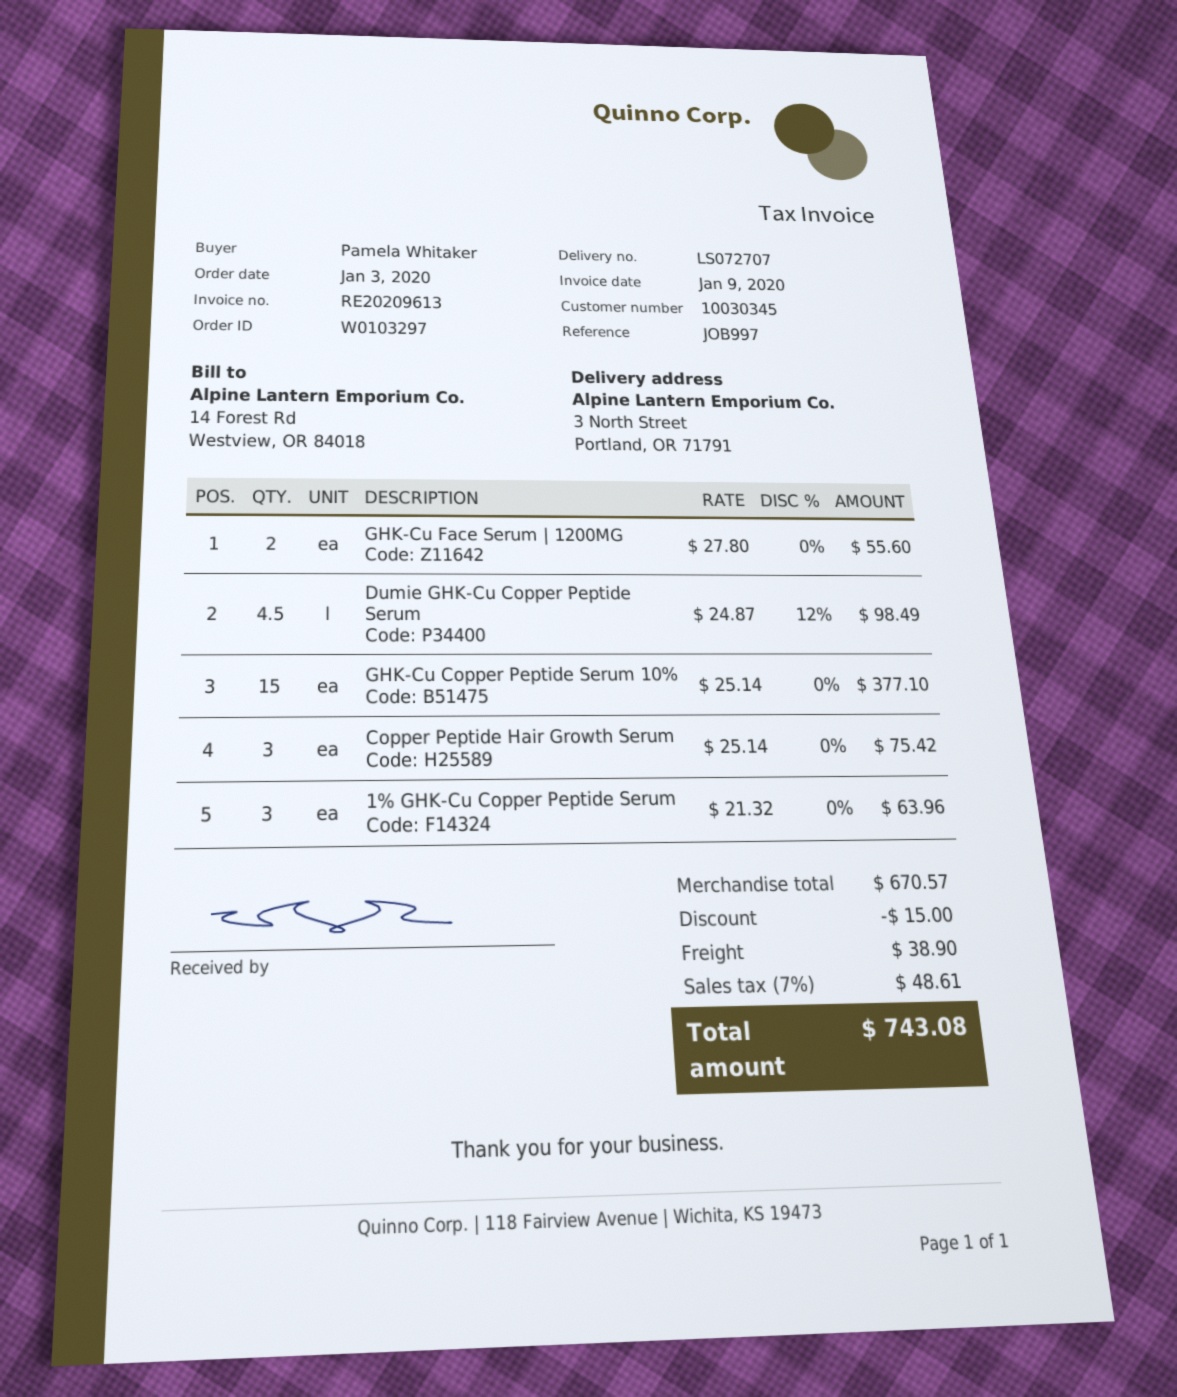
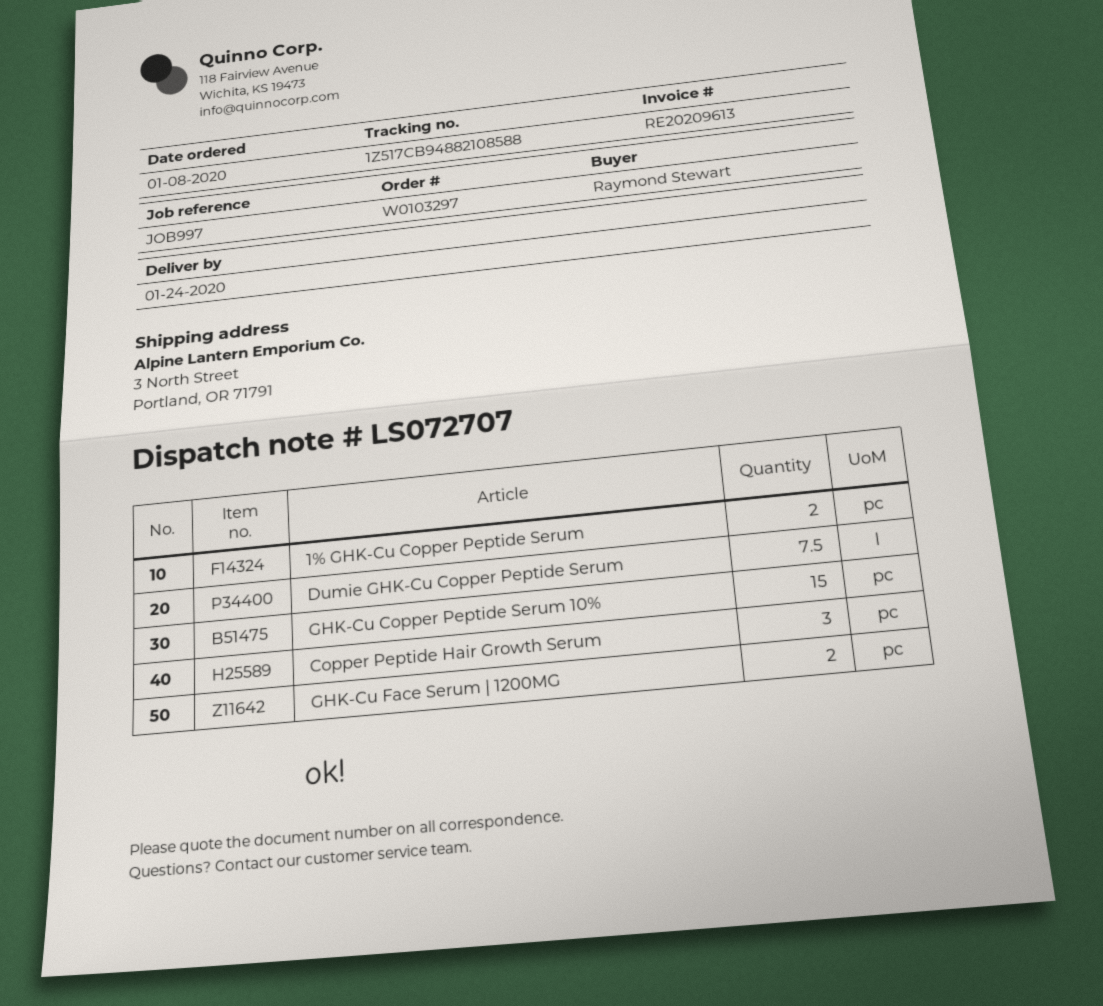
order date: 2020-01-03 -> 2020-01-08
ordered by: Pamela Whitaker -> Raymond Stewart
Dumie GHK-Cu Copper Peptide Serum: 4.5 -> 7.5
1% GHK-Cu Copper Peptide Serum: 3 -> 2

